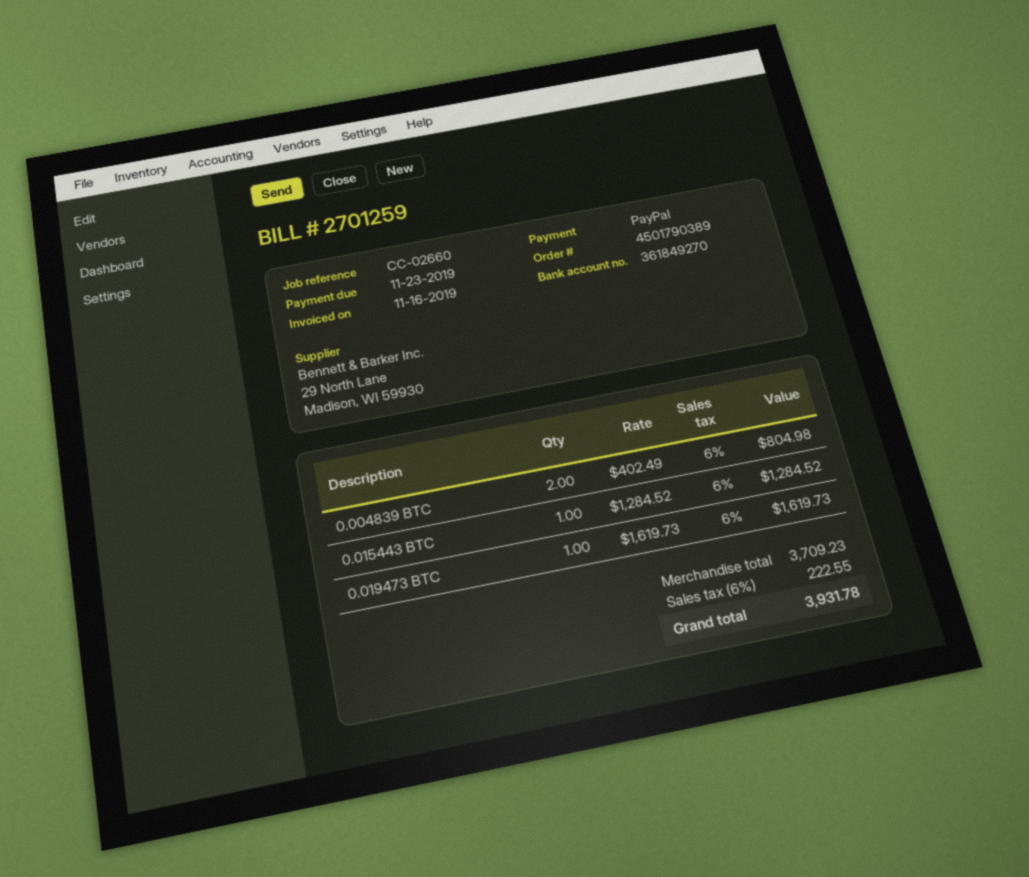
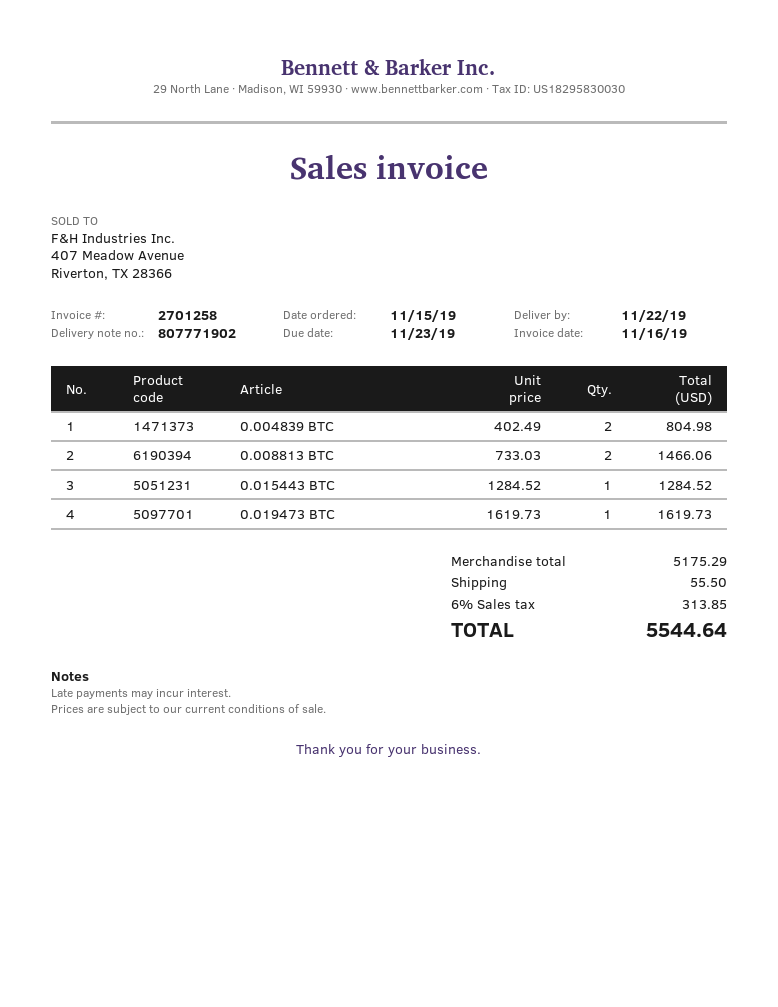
invoice number: 2701259 -> 2701258
0.008813 BTC: none -> 2 x 733.03 = 1466.06
subtotal: 3709.23 -> 5175.29
shipping: none -> 55.50
tax: 6% = 222.55 -> 6% = 313.85
total: 3931.78 -> 5544.64

